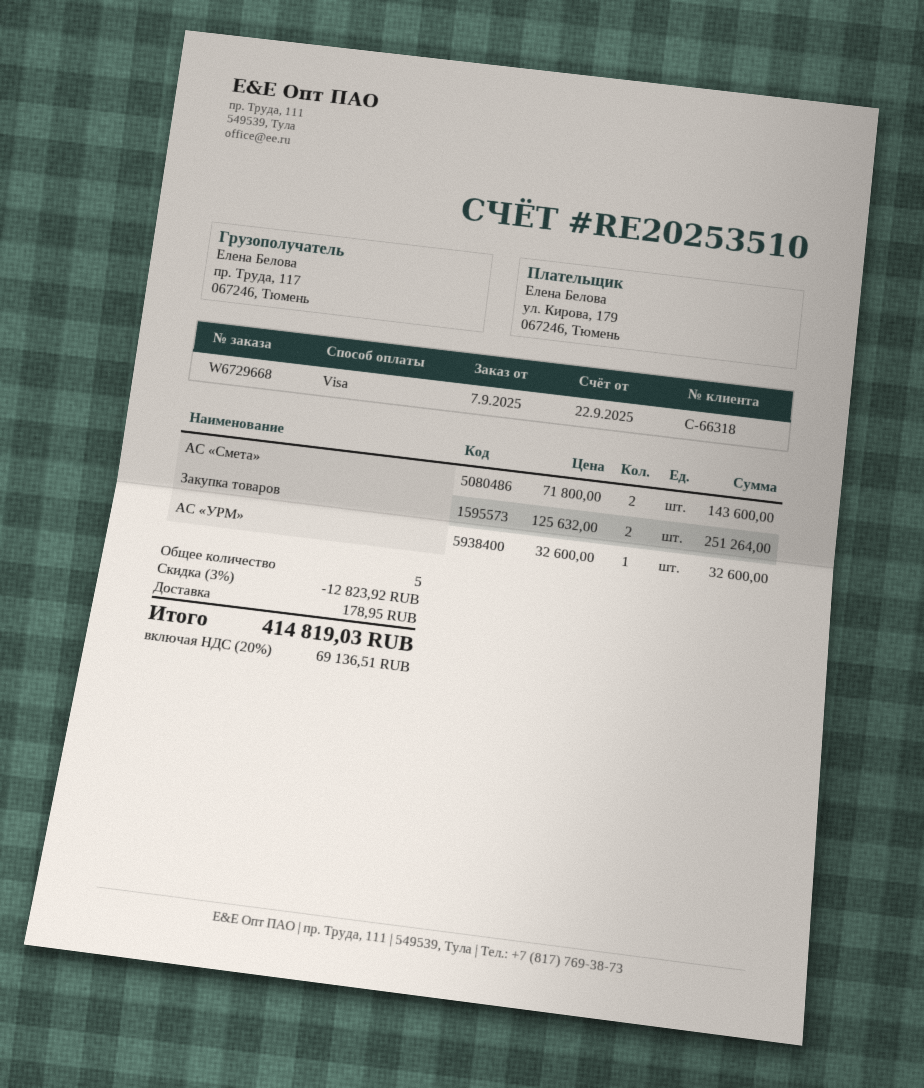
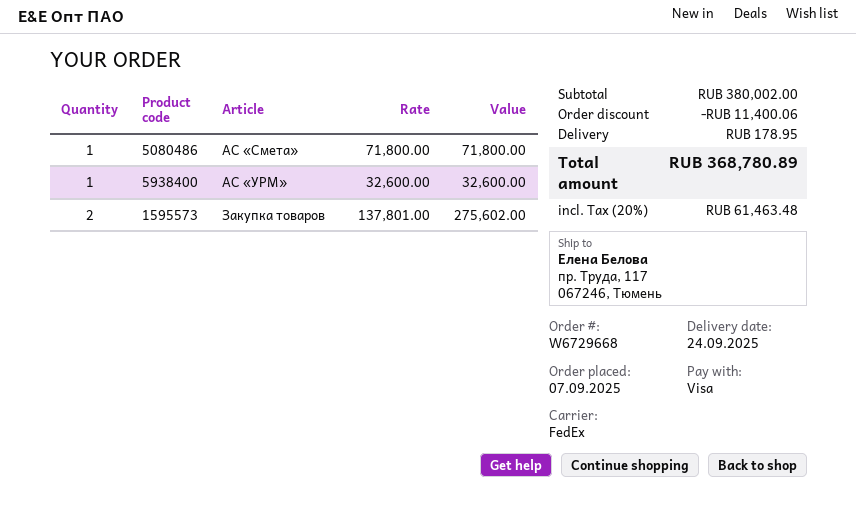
АС «Смета»: 2 x 71800.00 = 143600.00 -> 1 x 71800.00 = 71800.00
Закупка товаров: 2 x 125632.00 = 251264.00 -> 2 x 137801.00 = 275602.00
discount: 12823.92 -> 11400.06
tax: 20% = 69136.51 -> 20% = 61463.48
total: 414819.03 -> 368780.89

